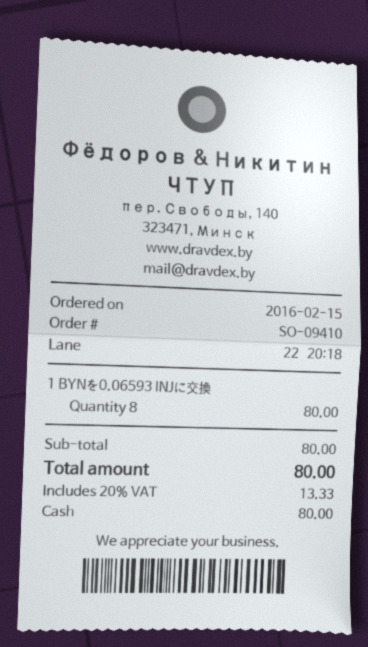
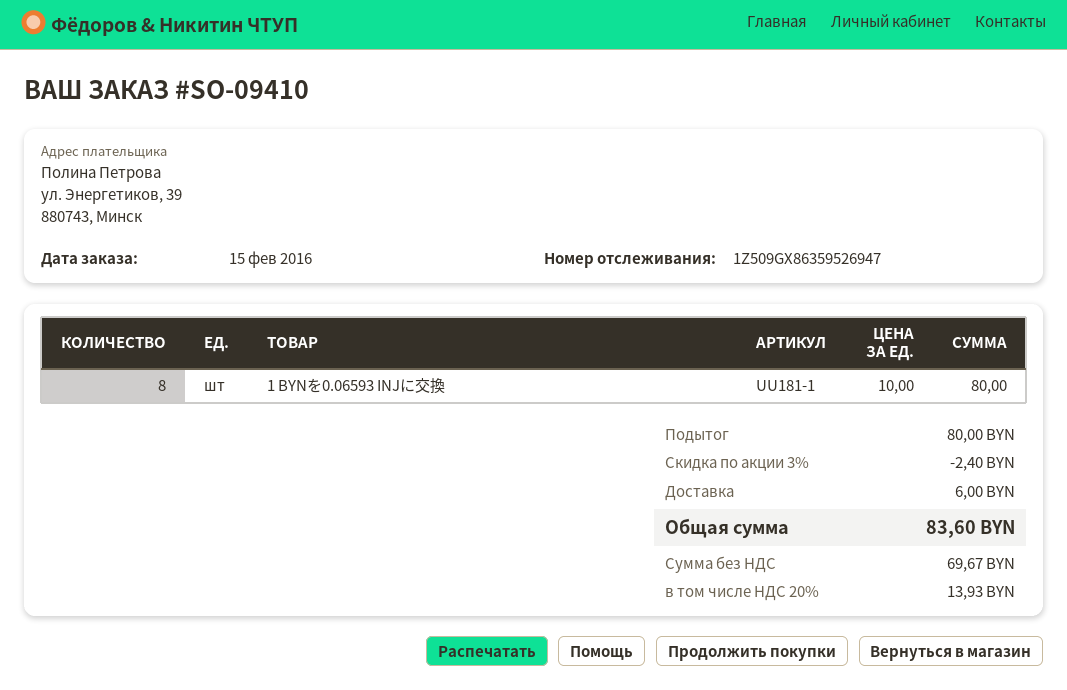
discount: none -> 3% = 2.40
shipping: none -> 6.00
tax: 20% = 13.33 -> 20% = 13.93
total: 80.00 -> 83.60

